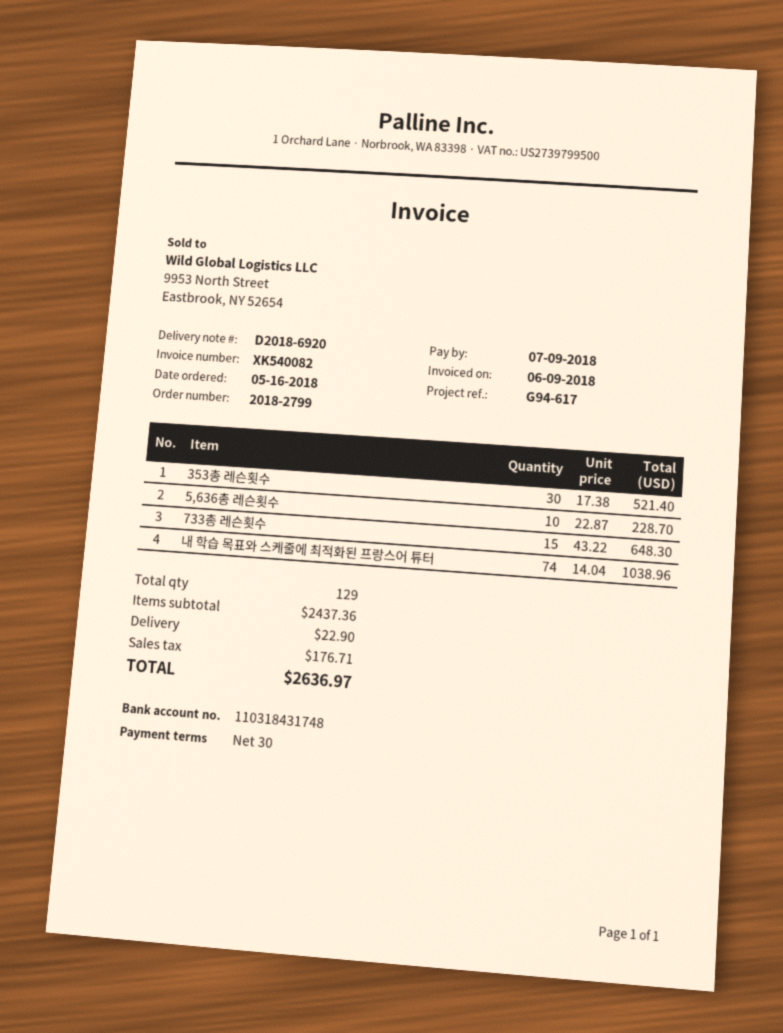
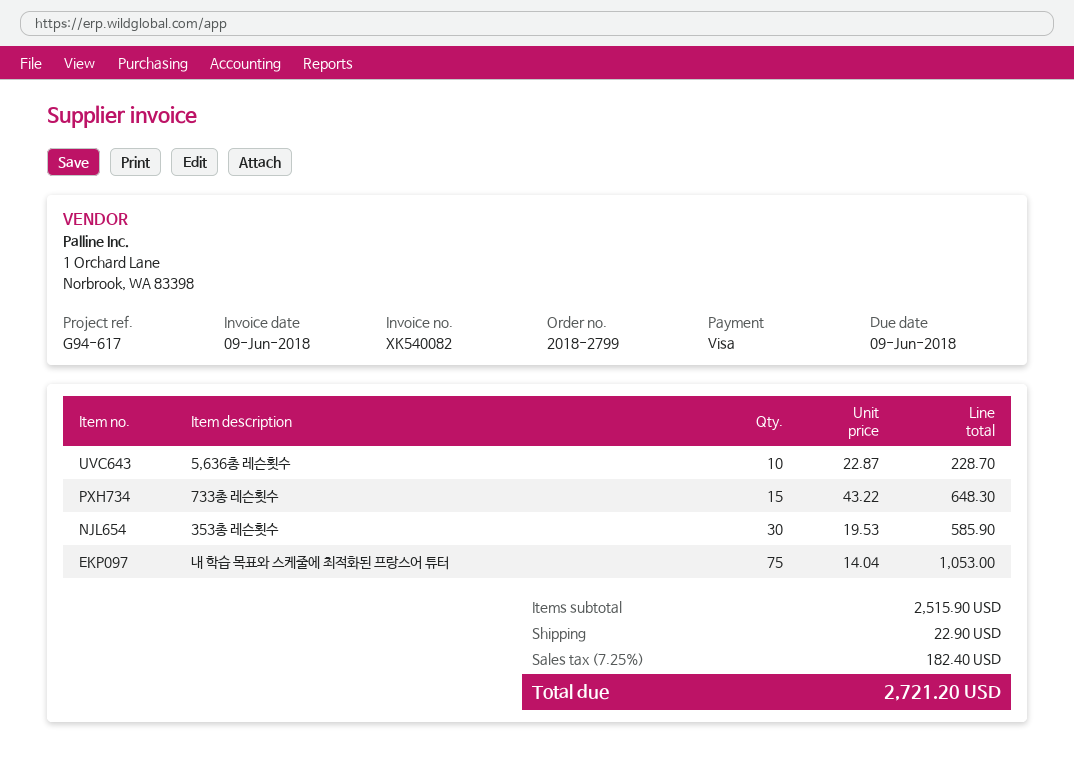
due date: 2018-07-09 -> 2018-06-09
353총 레슨횟수: 30 x 17.38 = 521.40 -> 30 x 19.53 = 585.90
내 학습 목표와 스케줄에 최적화된 프랑스어 튜터: 74 x 14.04 = 1038.96 -> 75 x 14.04 = 1053.00
subtotal: 2437.36 -> 2515.90
tax: 176.71 -> 182.40
total: 2636.97 -> 2721.20

